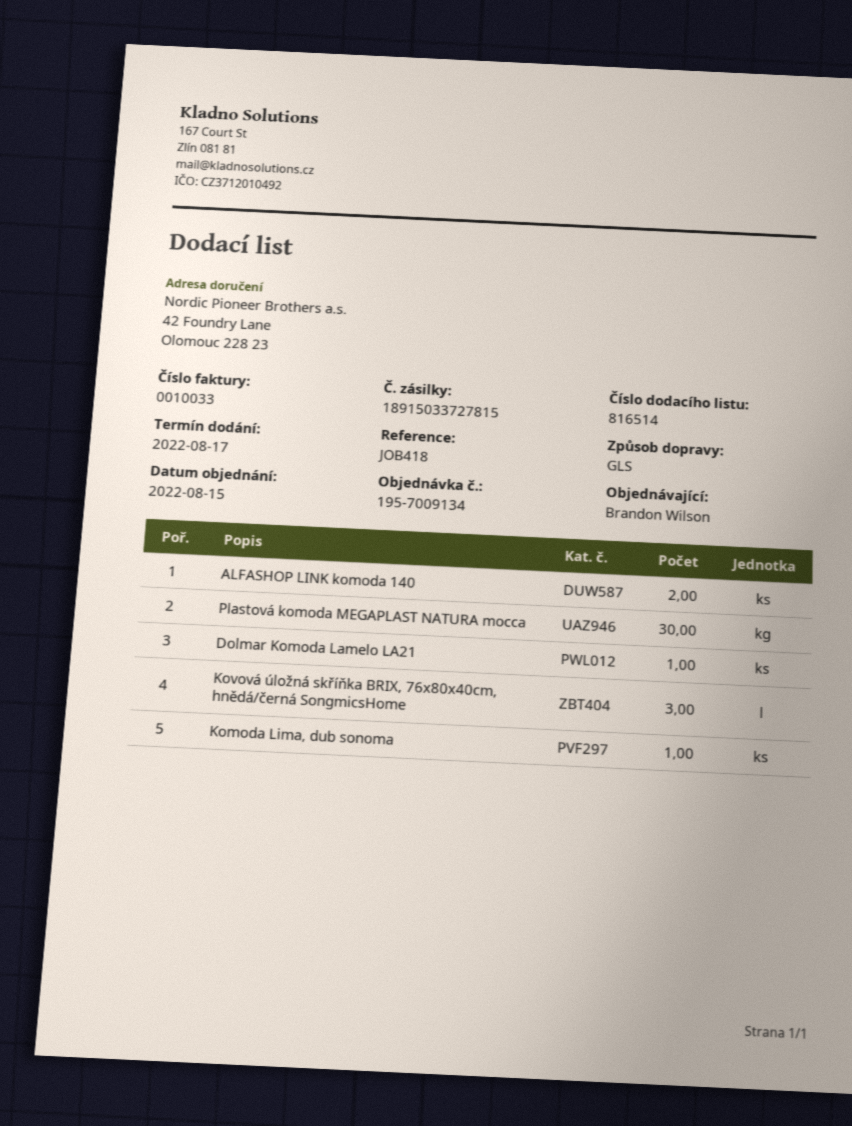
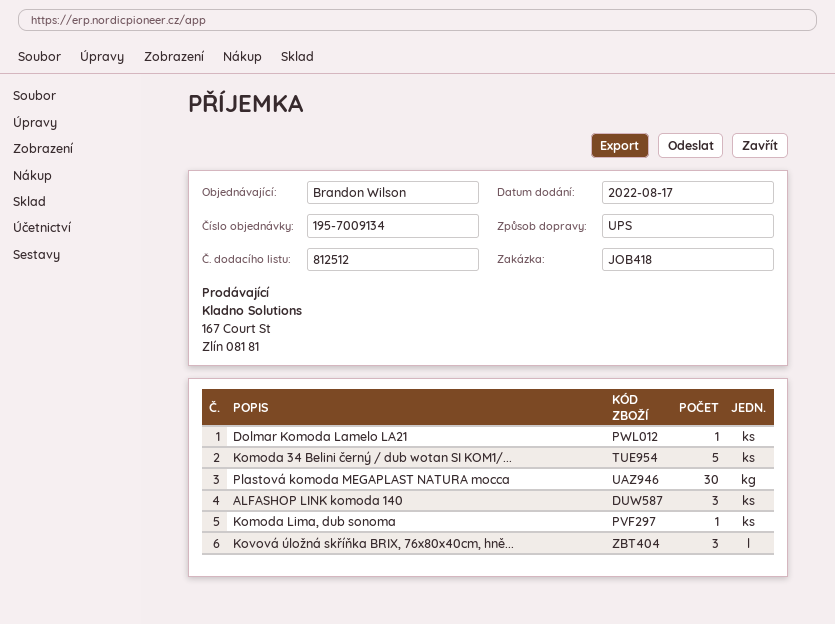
delivery note number: 816514 -> 812512
shipping method: GLS -> UPS
ALFASHOP LINK komoda 140: 2 -> 3
Komoda 34 Belini černý / dub wotan SI KOM1/...: none -> 5

